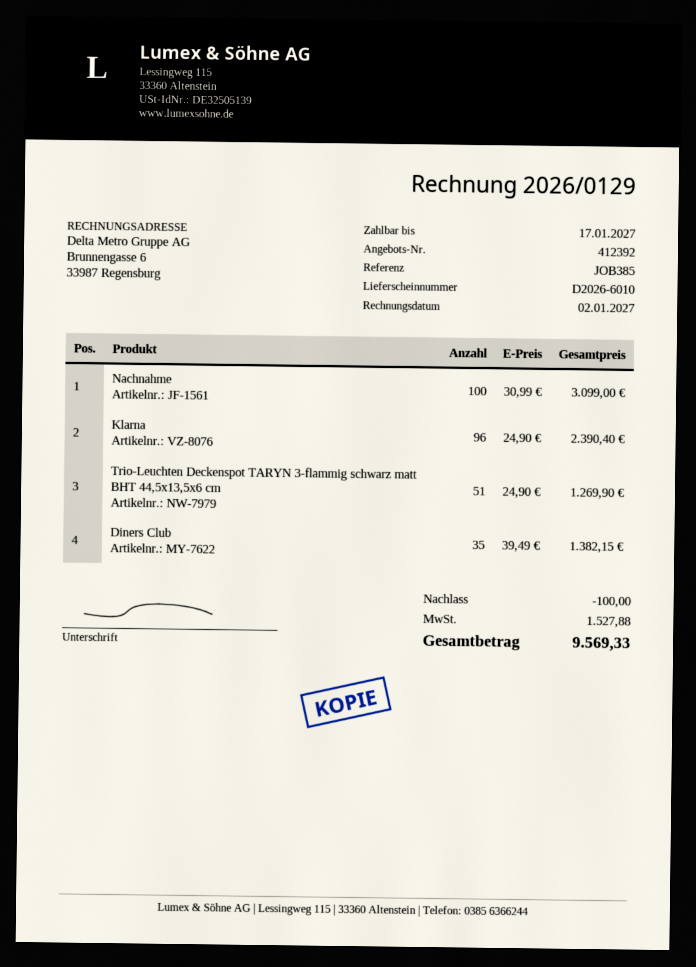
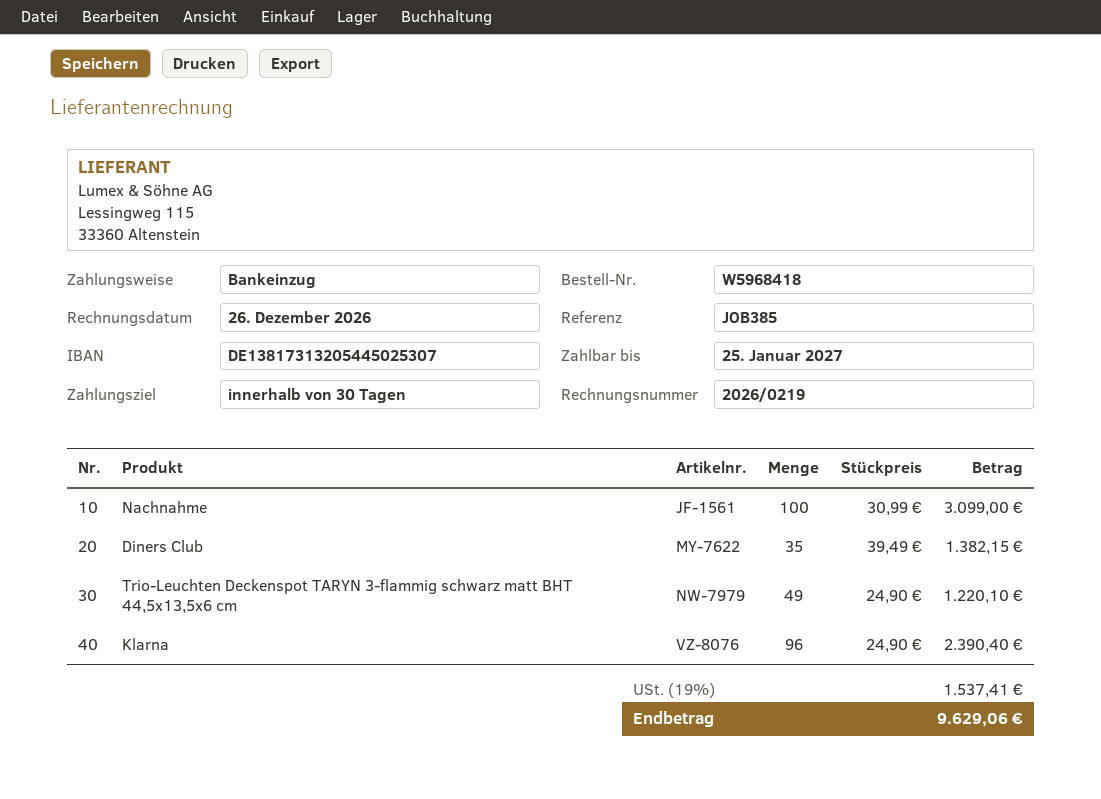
invoice number: 2026/0129 -> 2026/0219
invoice date: 2027-01-02 -> 2026-12-26
due date: 2027-01-17 -> 2027-01-25
Trio-Leuchten Deckenspot TARYN 3-flammig schwarz matt BHT 44,5x13,5x6 cm: 51 x 24.90 = 1269.90 -> 49 x 24.90 = 1220.10
discount: 100.00 -> none
tax: 1527.88 -> 1537.41
total: 9569.33 -> 9629.06

